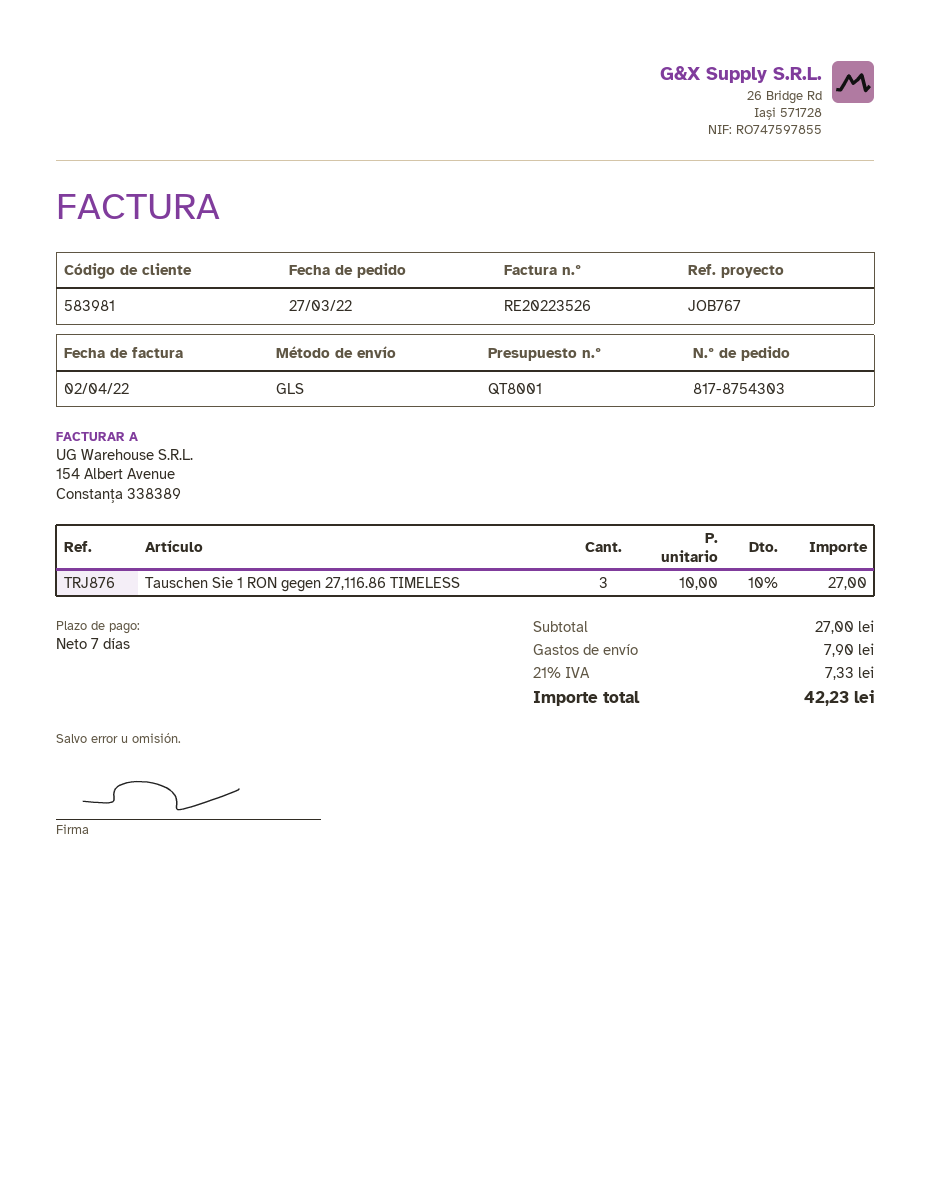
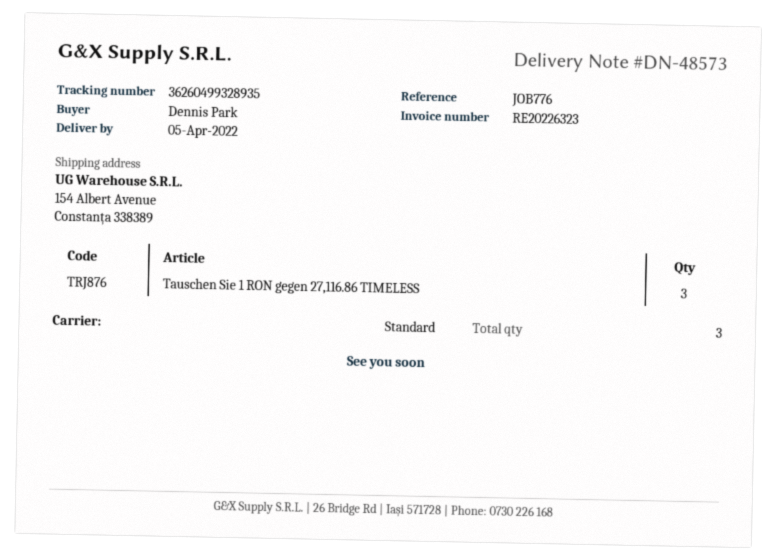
invoice number: RE20223526 -> RE20226323
reference: JOB767 -> JOB776
shipping method: GLS -> standard

